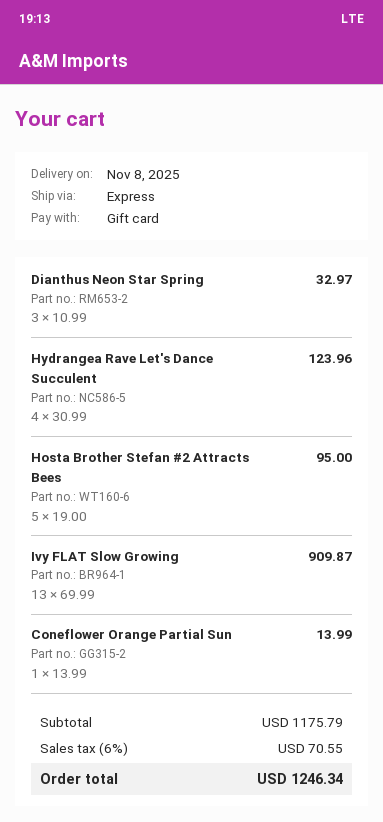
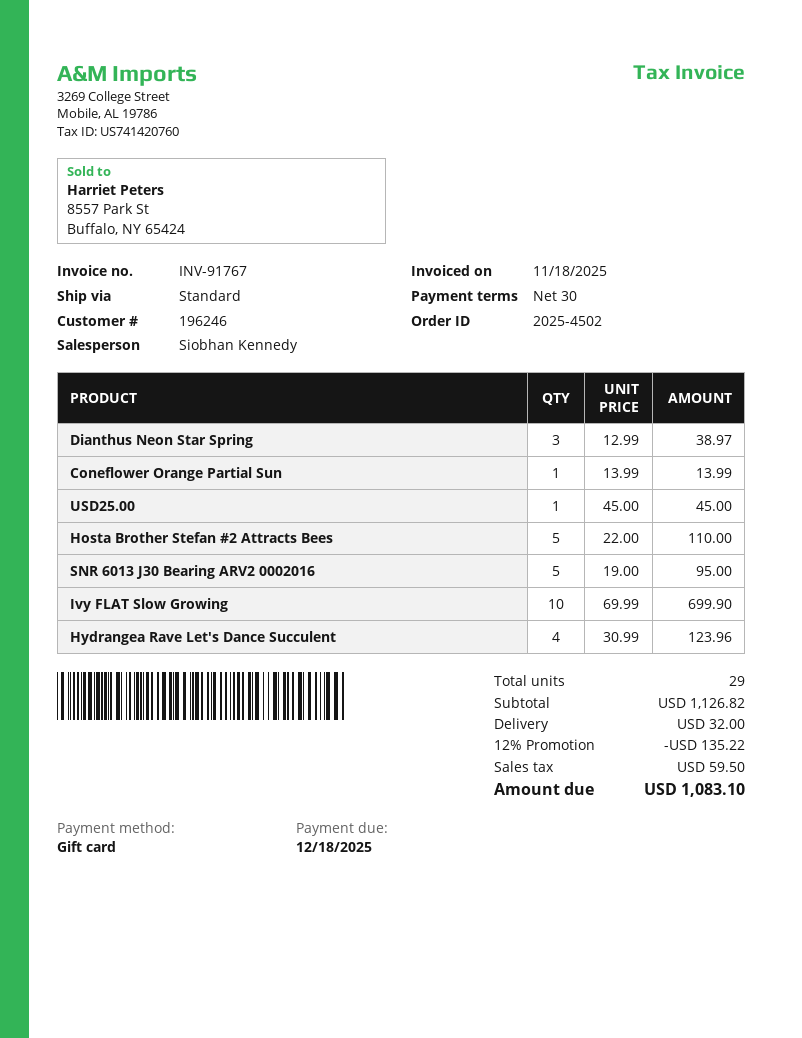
shipping method: express -> standard
Dianthus Neon Star Spring: 3 x 10.99 = 32.97 -> 3 x 12.99 = 38.97
Hosta Brother Stefan #2 Attracts Bees: 5 x 19.00 = 95.00 -> 5 x 22.00 = 110.00
Ivy FLAT Slow Growing: 13 x 69.99 = 909.87 -> 10 x 69.99 = 699.90
USD25.00: none -> 1 x 45.00 = 45.00
SNR 6013 J30 Bearing ARV2 0002016: none -> 5 x 19.00 = 95.00
subtotal: 1175.79 -> 1126.82
discount: none -> 12% = 135.22
shipping: none -> 32.00
tax: 70.55 -> 59.50
total: 1246.34 -> 1083.10

